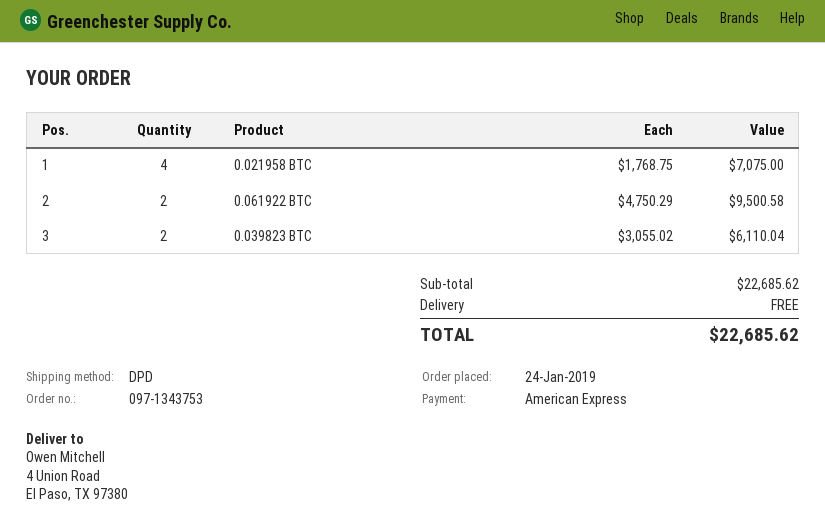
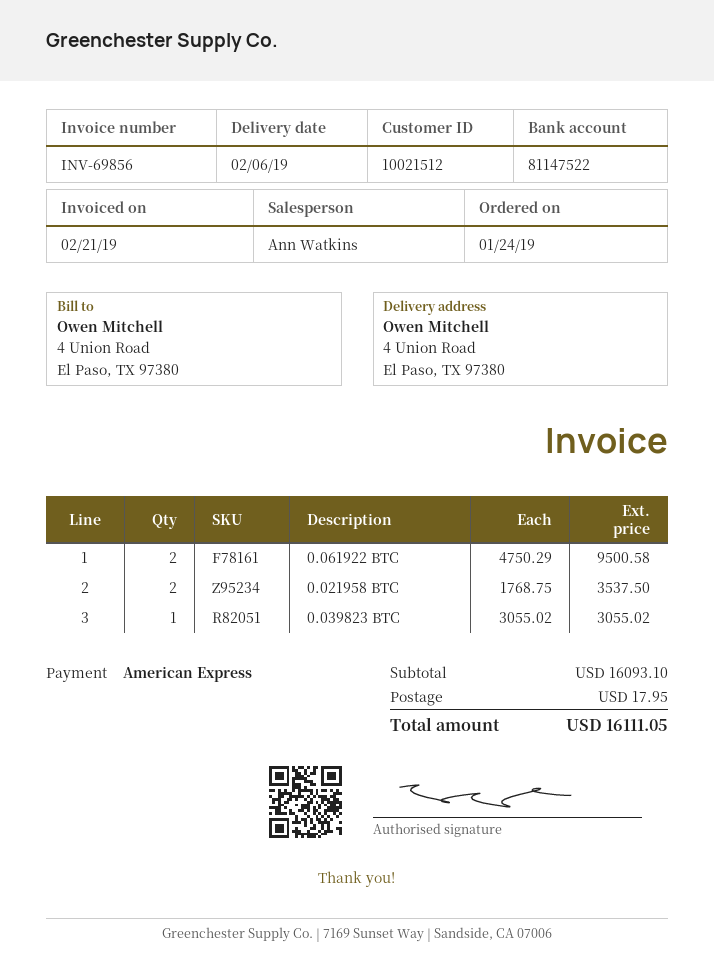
0.021958 BTC: 4 x 1768.75 = 7075.00 -> 2 x 1768.75 = 3537.50
0.039823 BTC: 2 x 3055.02 = 6110.04 -> 1 x 3055.02 = 3055.02
subtotal: 22685.62 -> 16093.10
shipping: 0.00 -> 17.95
total: 22685.62 -> 16111.05

